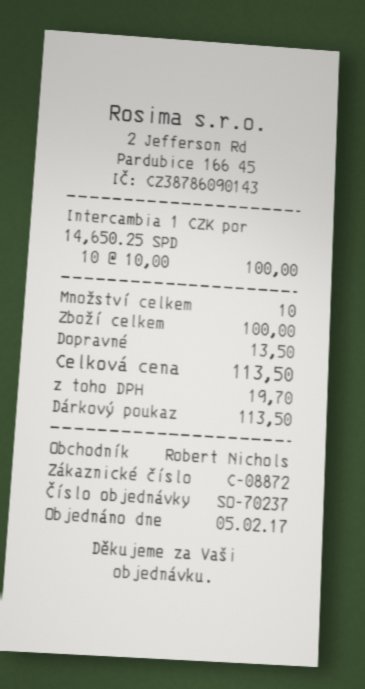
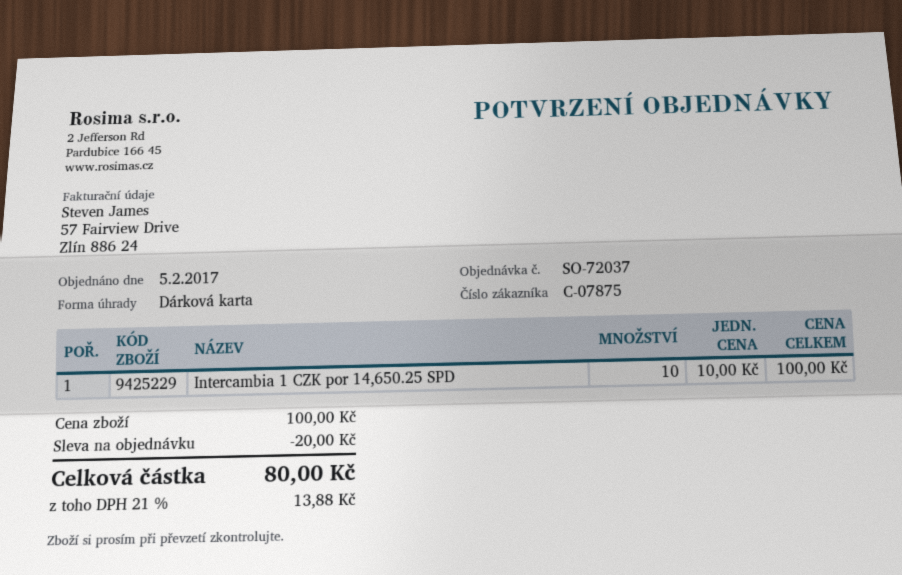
order number: SO-70237 -> SO-72037
customer number: C-08872 -> C-07875
discount: none -> 20.00
shipping: 13.50 -> none
tax: 19.70 -> 13.88
total: 113.50 -> 80.00

